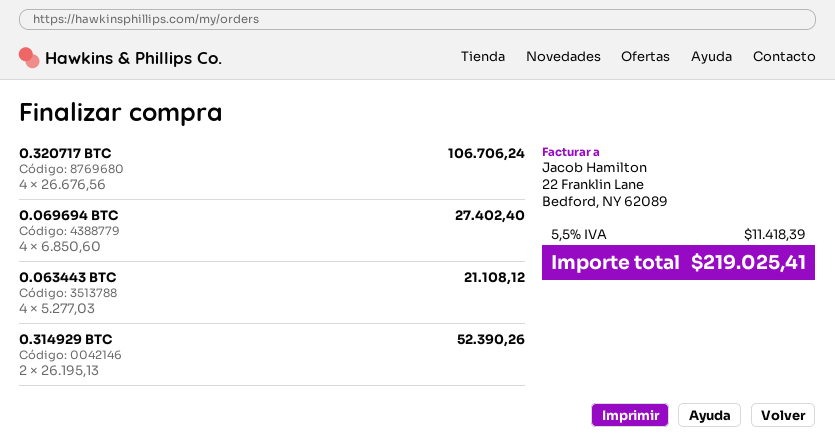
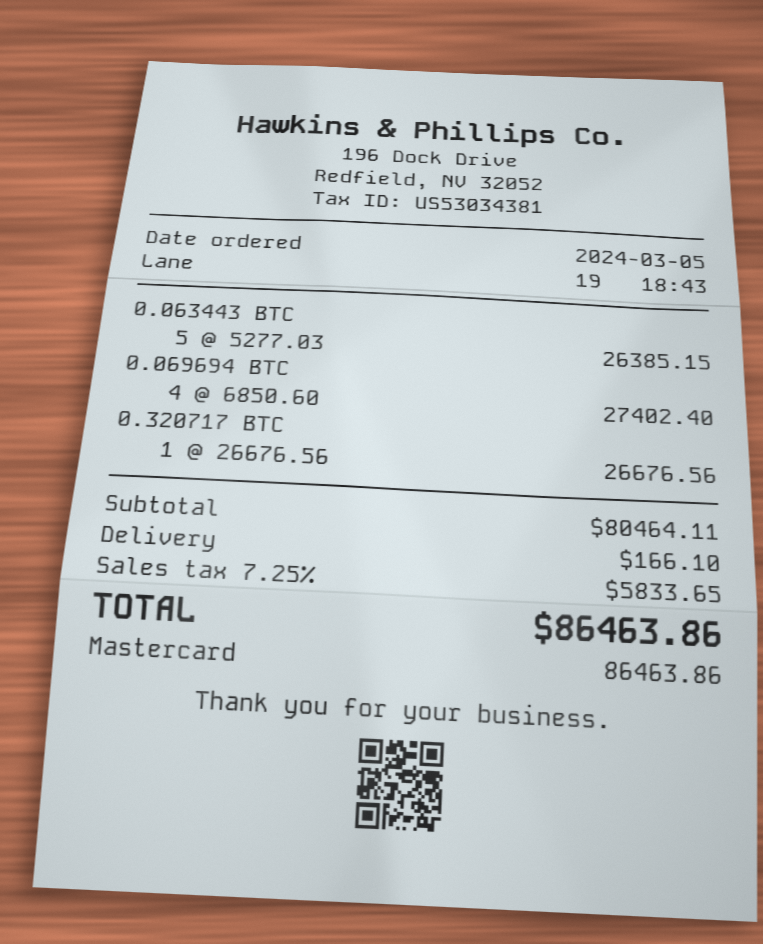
0.320717 BTC: 4 x 26676.56 = 106706.24 -> 1 x 26676.56 = 26676.56
0.063443 BTC: 4 x 5277.03 = 21108.12 -> 5 x 5277.03 = 26385.15
0.314929 BTC: 2 x 26195.13 = 52390.26 -> none
shipping: none -> 166.10
tax: 5.5% = 11418.39 -> 7.25% = 5833.65
total: 219025.41 -> 86463.86

